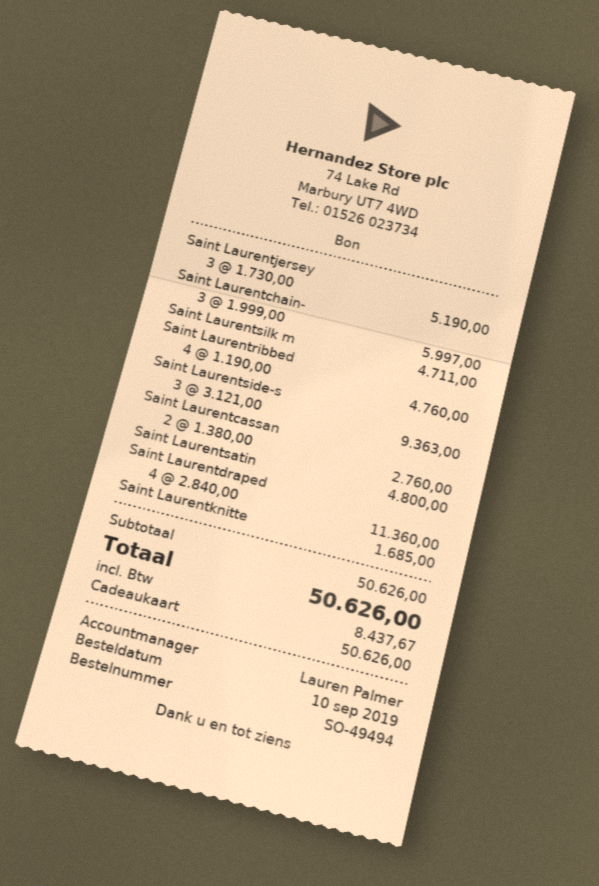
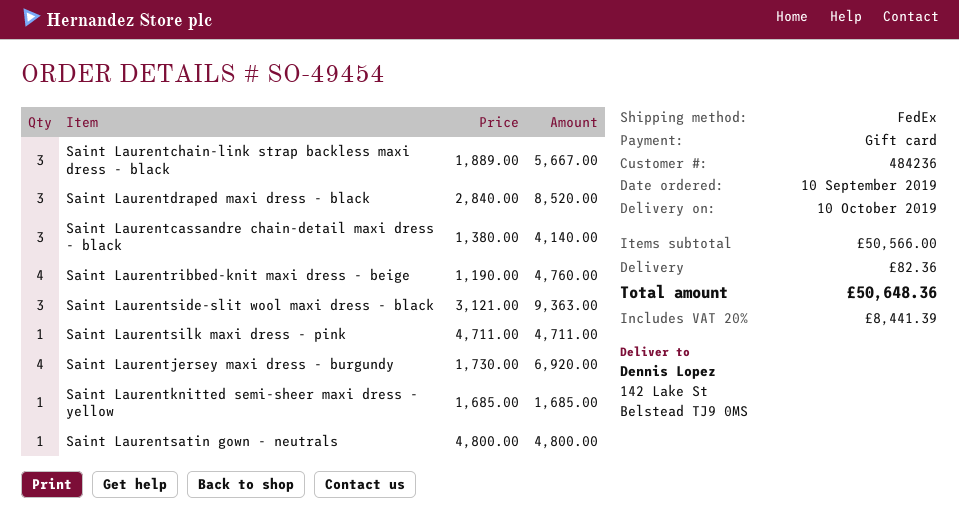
order number: SO-49494 -> SO-49454
Saint Laurentjersey: 3 x 1730.00 = 5190.00 -> 4 x 1730.00 = 6920.00
Saint Laurentchain-: 3 x 1999.00 = 5997.00 -> 3 x 1889.00 = 5667.00
Saint Laurentcassan: 2 x 1380.00 = 2760.00 -> 3 x 1380.00 = 4140.00
Saint Laurentdraped: 4 x 2840.00 = 11360.00 -> 3 x 2840.00 = 8520.00
subtotal: 50626.00 -> 50566.00
shipping: none -> 82.36
tax: 8437.67 -> 8441.39
total: 50626.00 -> 50648.36

